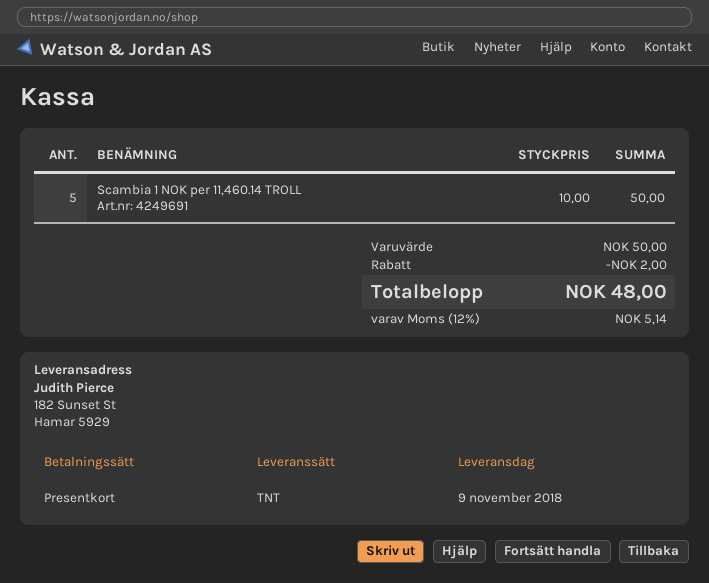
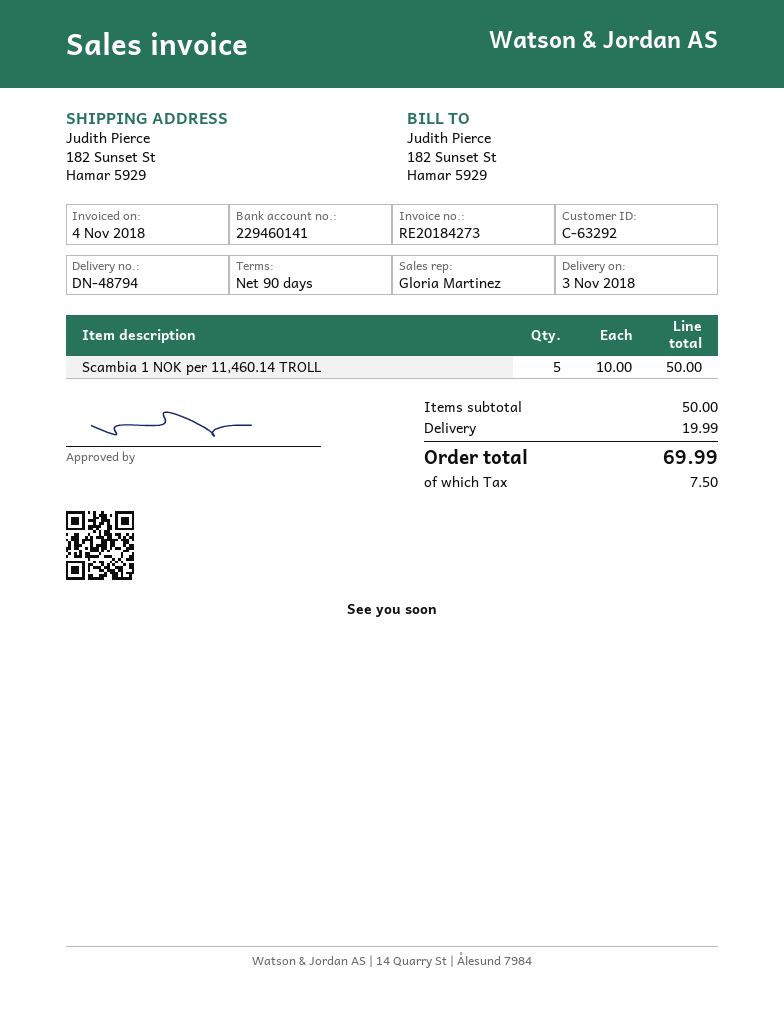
delivery date: 2018-11-09 -> 2018-11-03
discount: 2.00 -> none
shipping: none -> 19.99
tax: 5.14 -> 7.50
total: 48.00 -> 69.99

